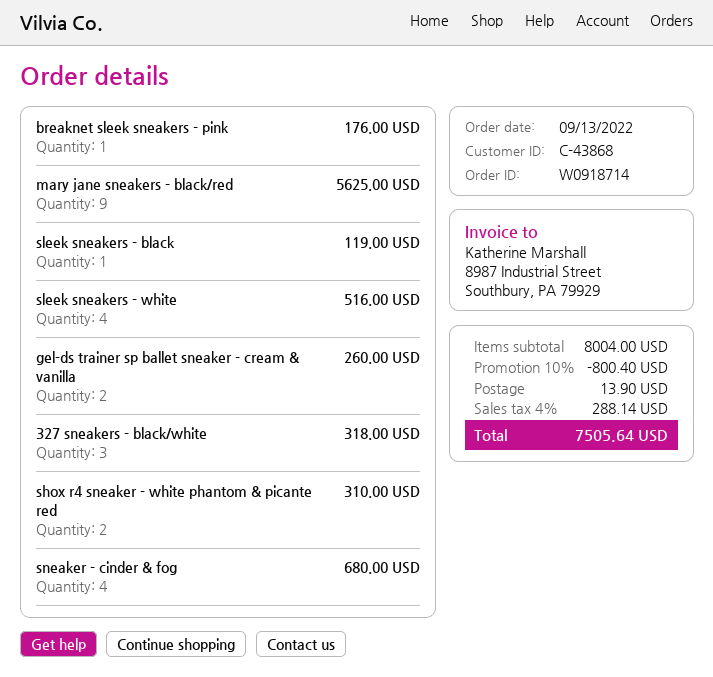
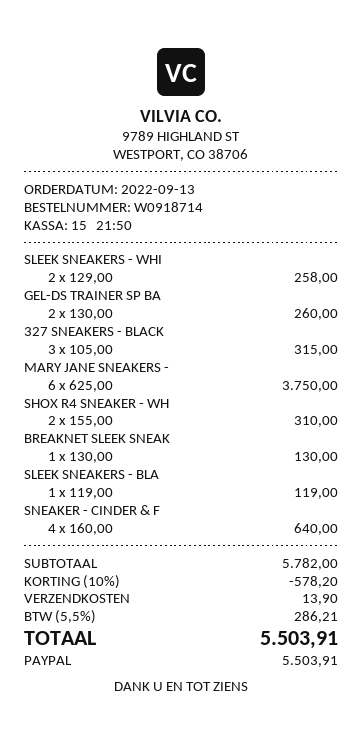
breaknet sleek sneakers - pink: 1 for 176.00 -> 1 for 130.00
mary jane sneakers - black/red: 9 for 5625.00 -> 6 for 3750.00
sleek sneakers - white: 4 for 516.00 -> 2 for 258.00
327 sneakers - black/white: 3 for 318.00 -> 3 for 315.00
sneaker - cinder & fog: 4 for 680.00 -> 4 for 640.00
subtotal: 8004.00 -> 5782.00
discount: 10% = 800.40 -> 10% = 578.20
tax: 4% = 288.14 -> 5.5% = 286.21
total: 7505.64 -> 5503.91

